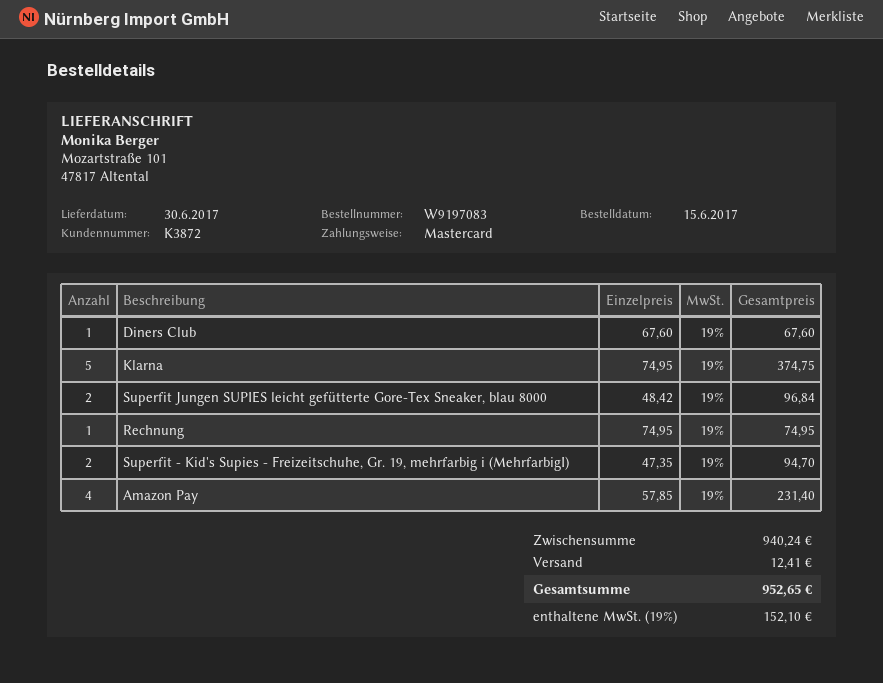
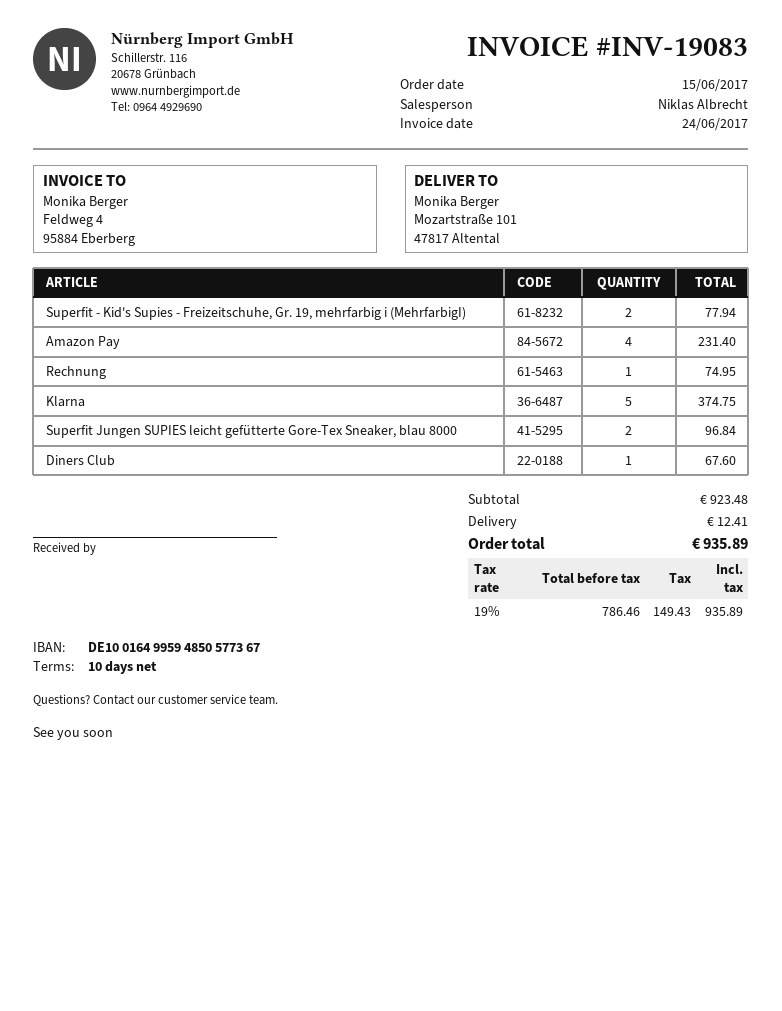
Superfit - Kid's Supies - Freizeitschuhe, Gr. 19, mehrfarbig i (MehrfarbigI): 2 for 94.70 -> 2 for 77.94
subtotal: 940.24 -> 923.48
tax: 19% = 152.10 -> 19% = 149.43
total: 952.65 -> 935.89

